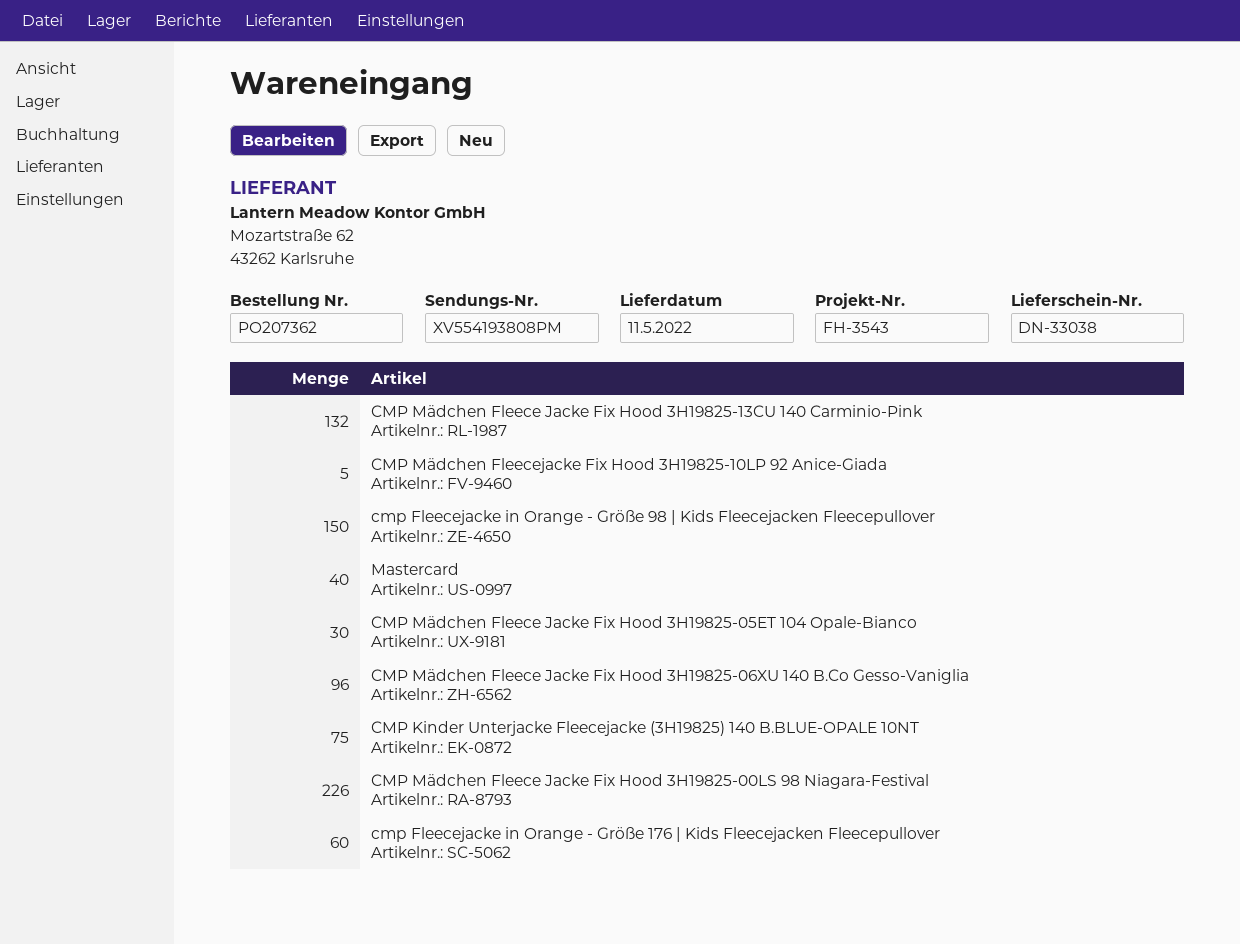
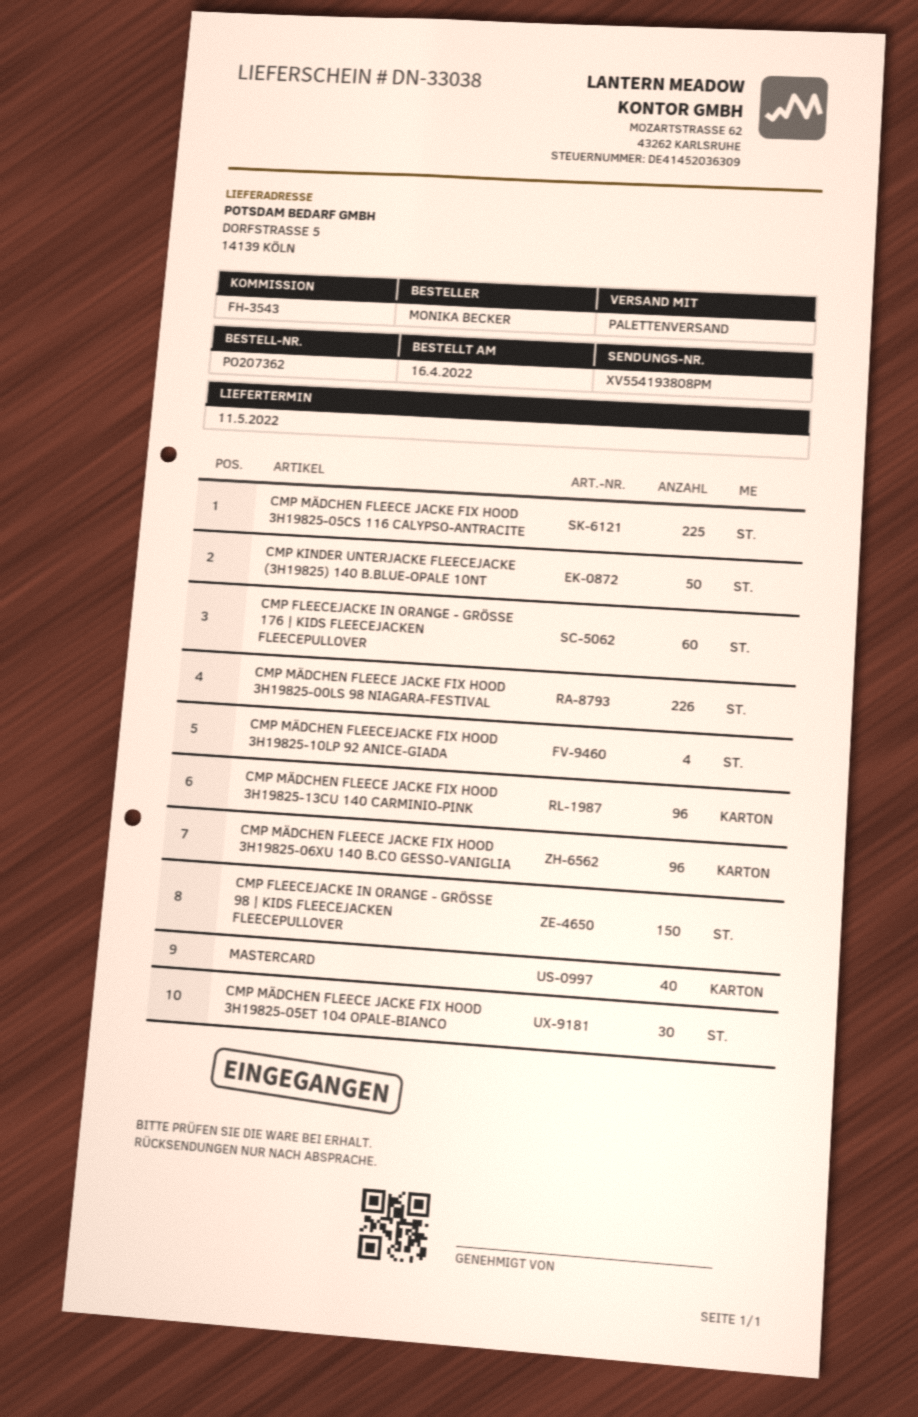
CMP Mädchen Fleece Jacke Fix Hood 3H19825-13CU 140 Carminio-Pink: 132 -> 96
CMP Mädchen Fleecejacke Fix Hood 3H19825-10LP 92 Anice-Giada: 5 -> 4
CMP Kinder Unterjacke Fleecejacke (3H19825) 140 B.BLUE-OPALE 10NT: 75 -> 50
CMP MÄDCHEN FLEECE JACKE FIX HOOD 3H19825-05CS 116 CALYPSO-ANTRACITE: none -> 225

